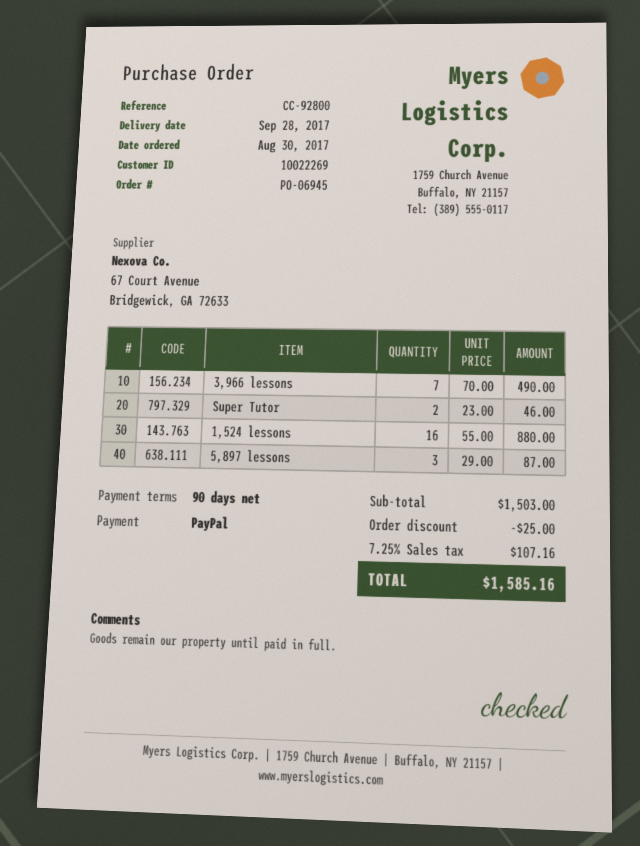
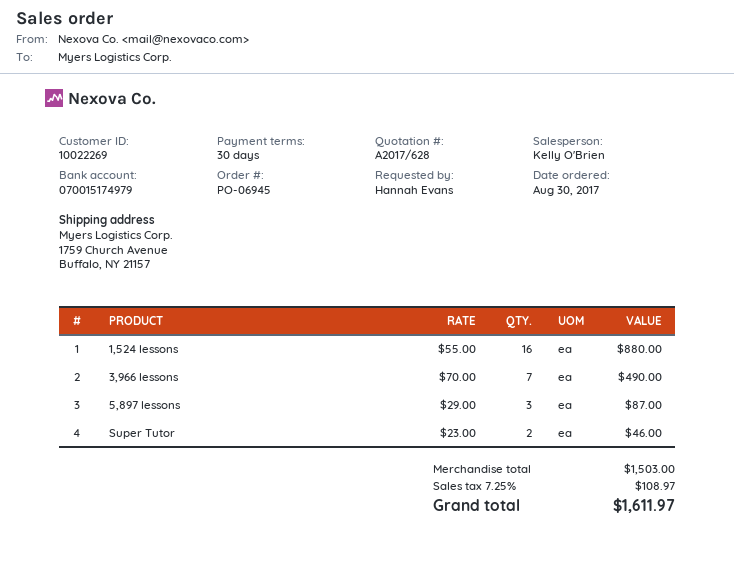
payment terms: 90 days -> 30 days
discount: 25.00 -> none
tax: 7.25% = 107.16 -> 7.25% = 108.97
total: 1585.16 -> 1611.97

